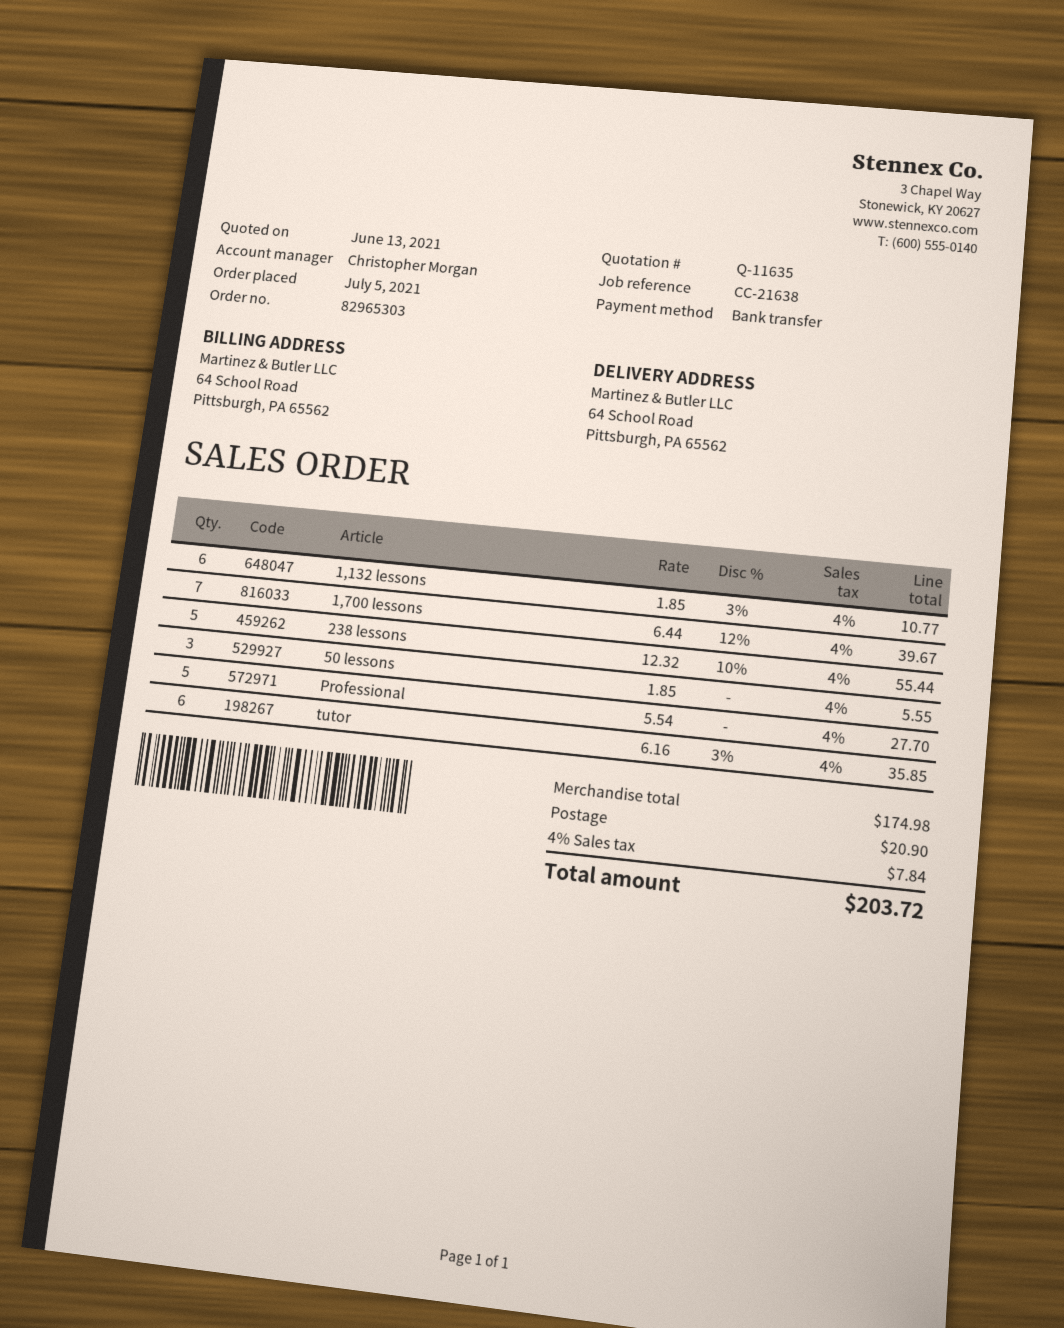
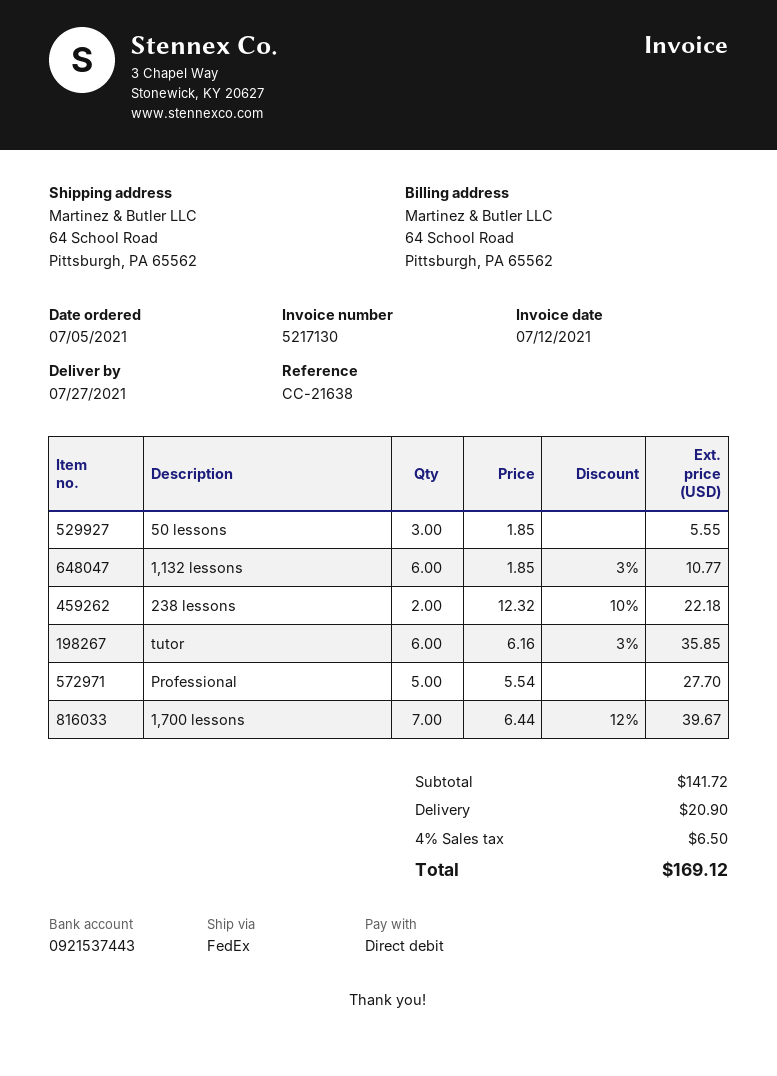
payment method: bank transfer -> direct debit
238 lessons: 5 x 12.32 - 10% = 55.44 -> 2 x 12.32 - 10% = 22.18
subtotal: 174.98 -> 141.72
tax: 4% = 7.84 -> 4% = 6.50
total: 203.72 -> 169.12

